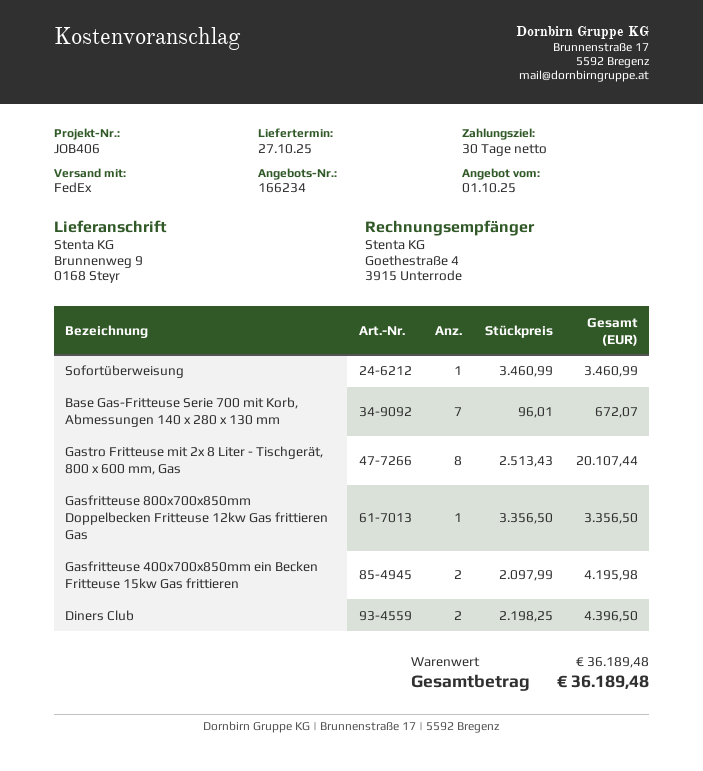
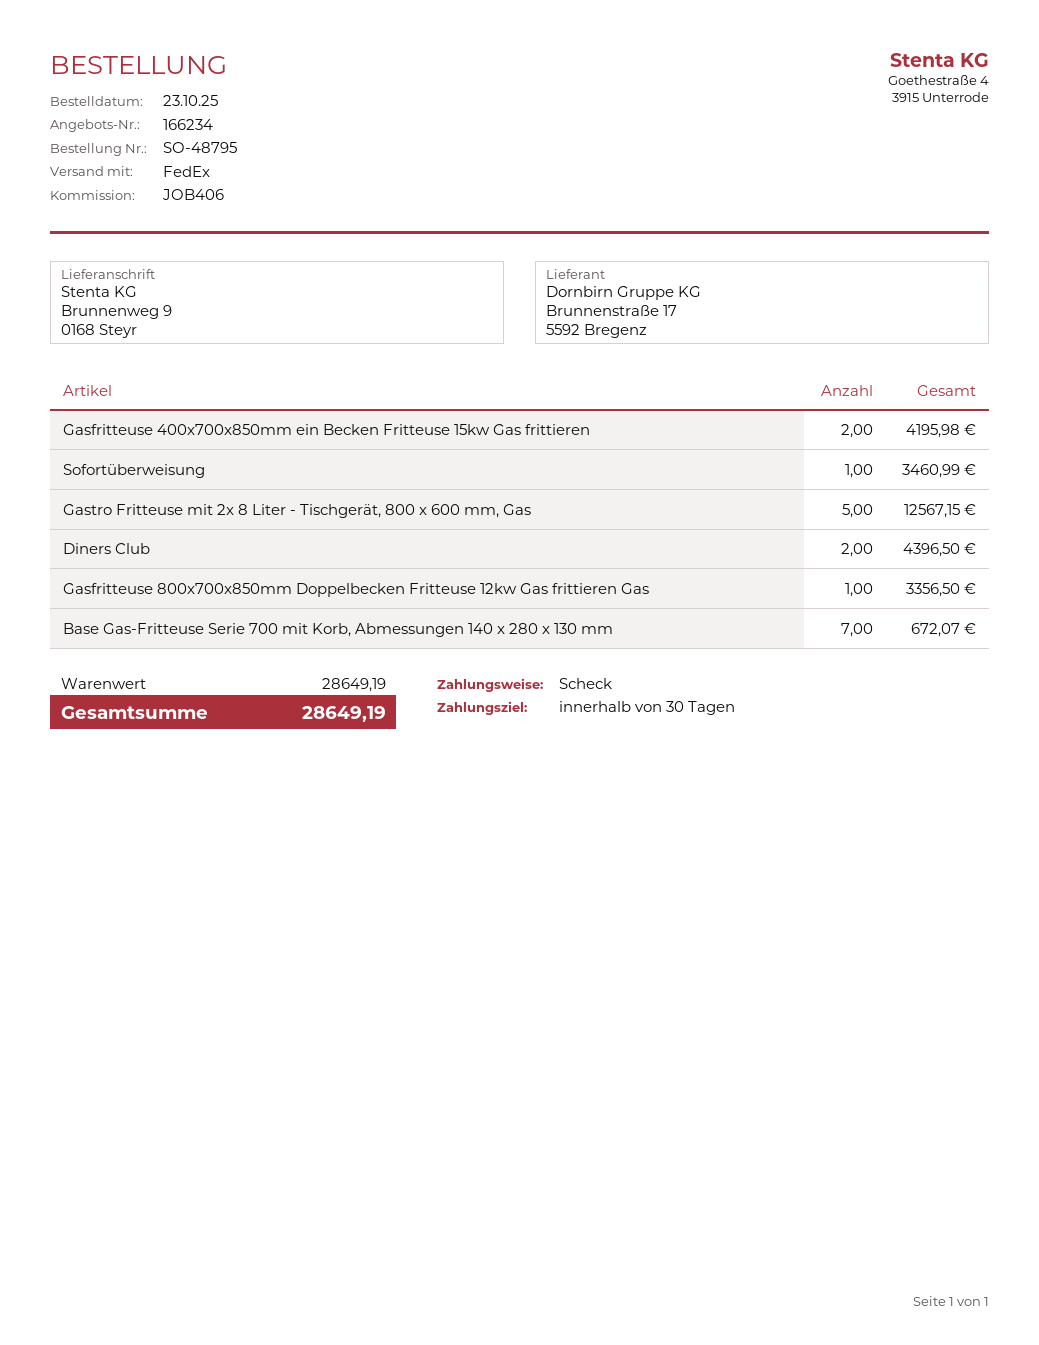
Gastro Fritteuse mit 2x 8 Liter - Tischgerät, 800 x 600 mm, Gas: 8 for 20107.44 -> 5 for 12567.15
subtotal: 36189.48 -> 28649.19
total: 36189.48 -> 28649.19

